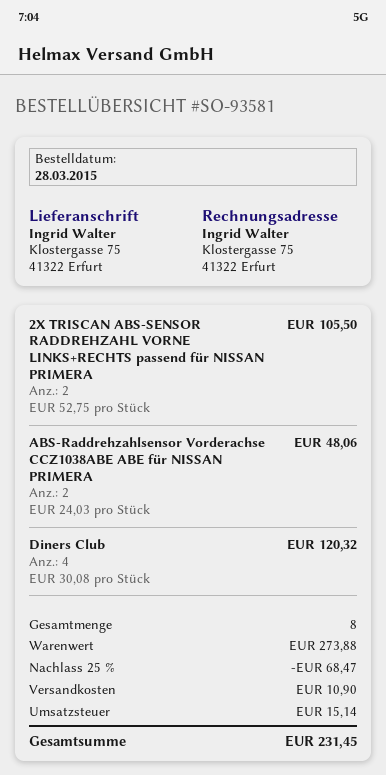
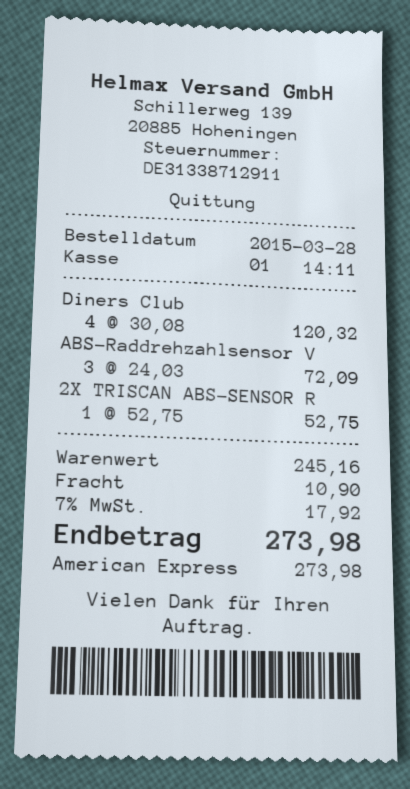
2X TRISCAN ABS-SENSOR RADDREHZAHL VORNE LINKS+RECHTS passend für NISSAN PRIMERA: 2 x 52.75 = 105.50 -> 1 x 52.75 = 52.75
ABS-Raddrehzahlsensor Vorderachse CCZ1038ABE ABE für NISSAN PRIMERA: 2 x 24.03 = 48.06 -> 3 x 24.03 = 72.09
subtotal: 273.88 -> 245.16
discount: 25% = 68.47 -> none
tax: 15.14 -> 17.92
total: 231.45 -> 273.98

